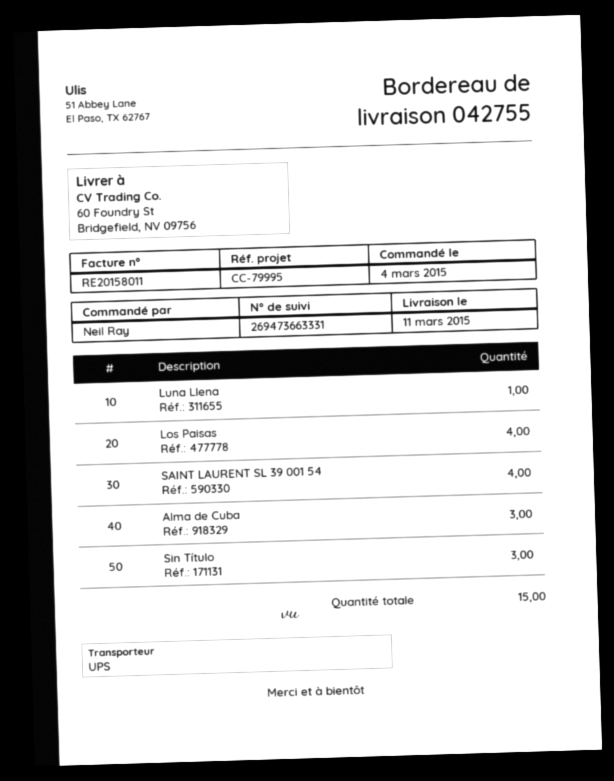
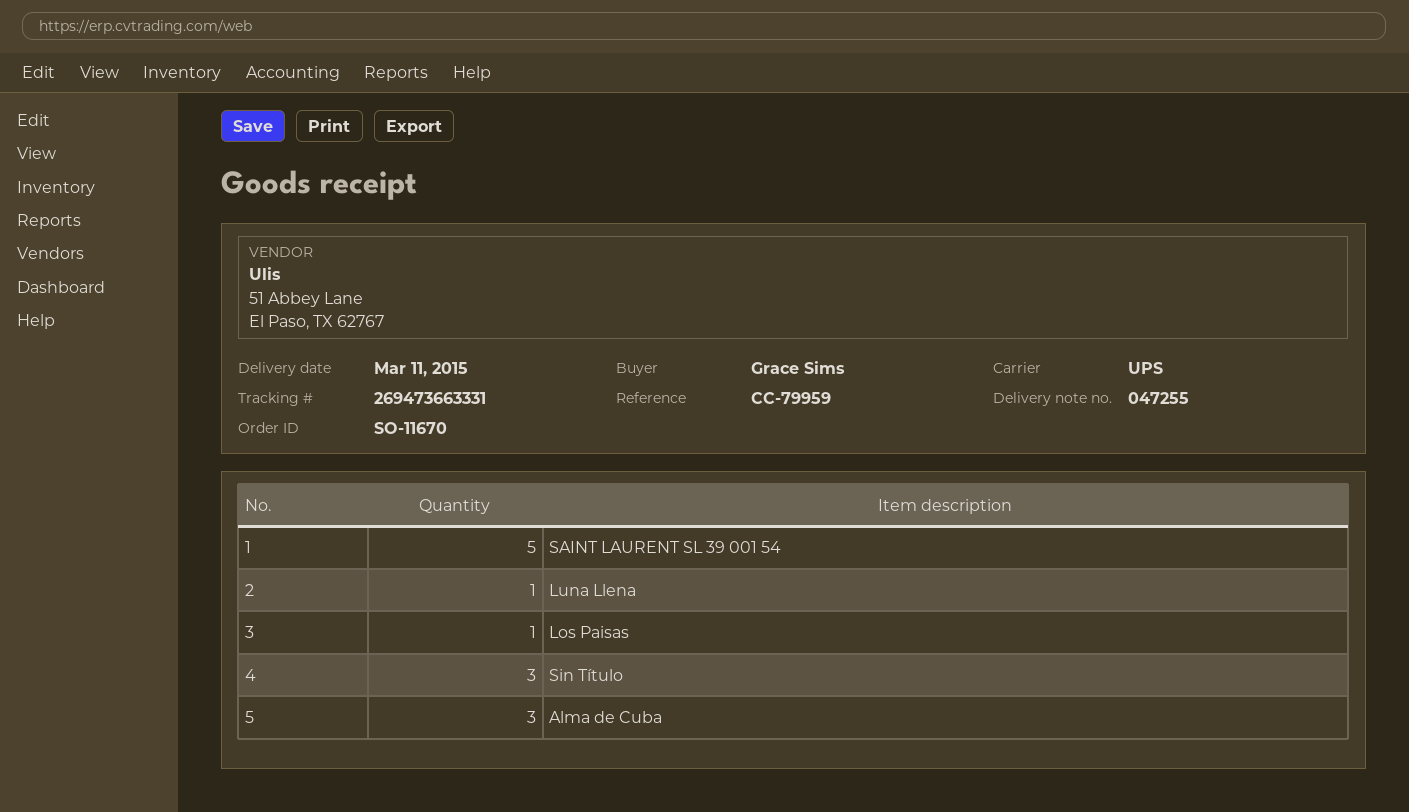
delivery note number: 042755 -> 047255
reference: CC-79995 -> CC-79959
ordered by: Neil Ray -> Grace Sims
Los Paisas: 4 -> 1
SAINT LAURENT SL 39 001 54: 4 -> 5

